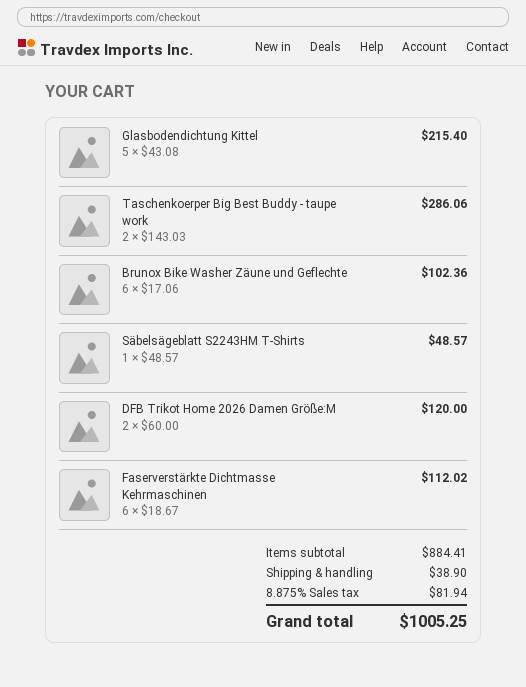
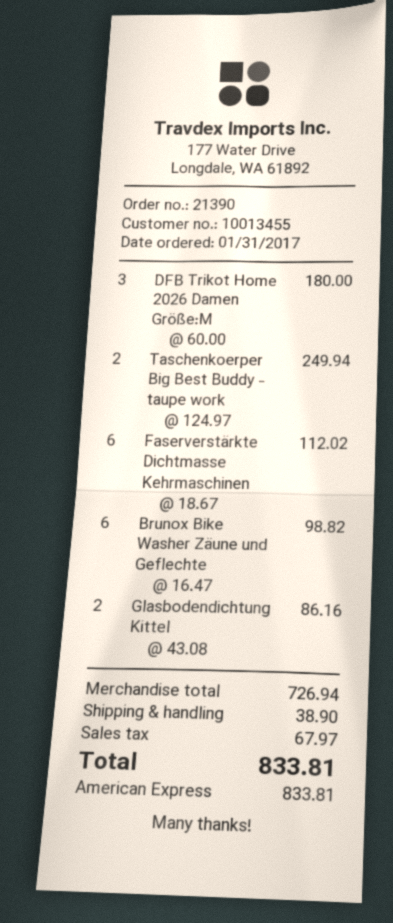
Glasbodendichtung Kittel: 5 x 43.08 = 215.40 -> 2 x 43.08 = 86.16
Taschenkoerper Big Best Buddy - taupe work: 2 x 143.03 = 286.06 -> 2 x 124.97 = 249.94
Brunox Bike Washer Zäune und Geflechte: 6 x 17.06 = 102.36 -> 6 x 16.47 = 98.82
Säbelsägeblatt S2243HM T-Shirts: 1 x 48.57 = 48.57 -> none
DFB Trikot Home 2026 Damen Größe:M: 2 x 60.00 = 120.00 -> 3 x 60.00 = 180.00
subtotal: 884.41 -> 726.94
tax: 81.94 -> 67.97
total: 1005.25 -> 833.81

